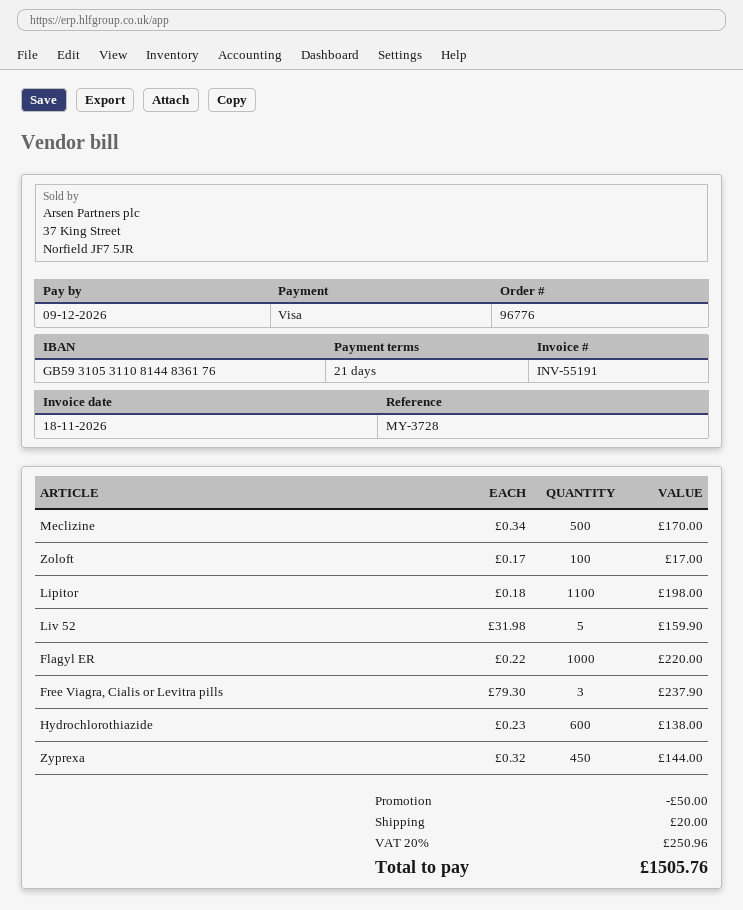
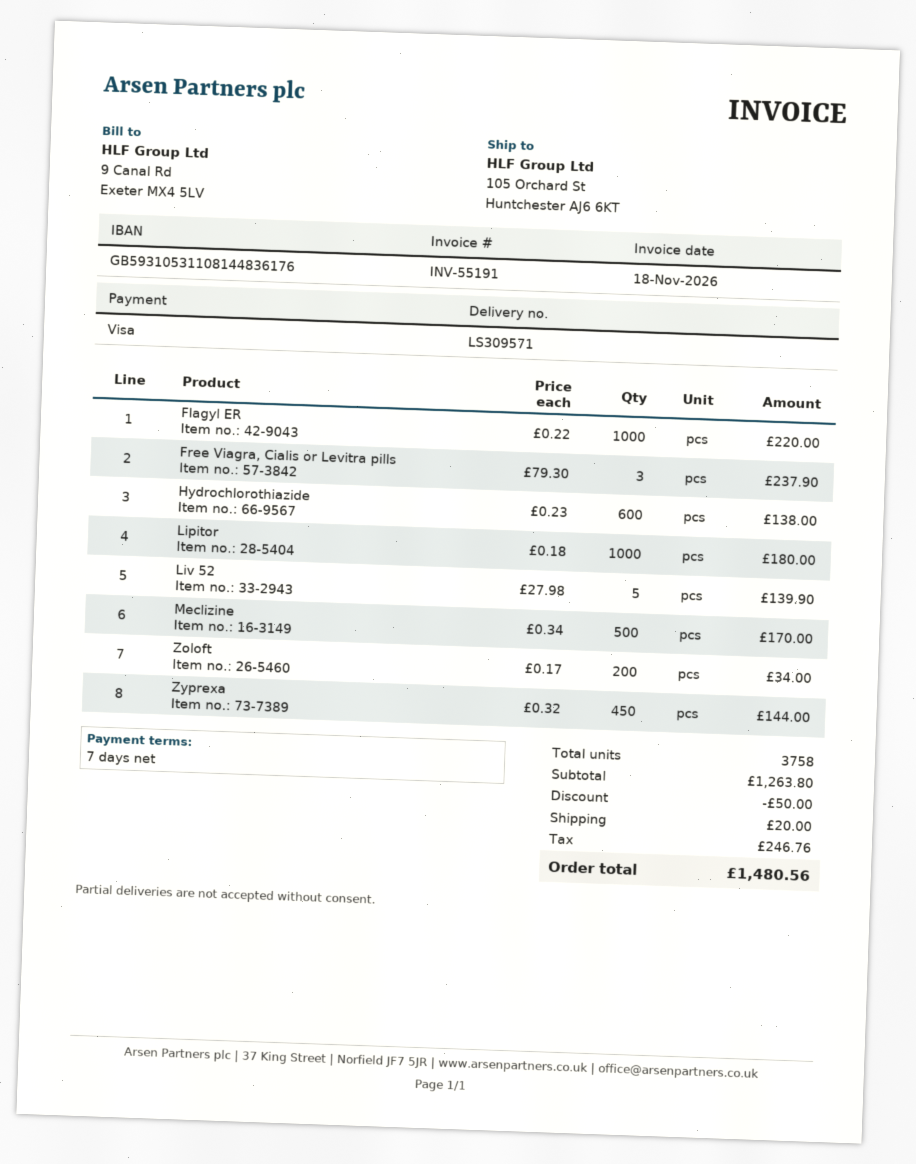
payment terms: 21 days -> 7 days
Zoloft: 100 x 0.17 = 17.00 -> 200 x 0.17 = 34.00
Lipitor: 1100 x 0.18 = 198.00 -> 1000 x 0.18 = 180.00
Liv 52: 5 x 31.98 = 159.90 -> 5 x 27.98 = 139.90
tax: 250.96 -> 246.76
total: 1505.76 -> 1480.56

